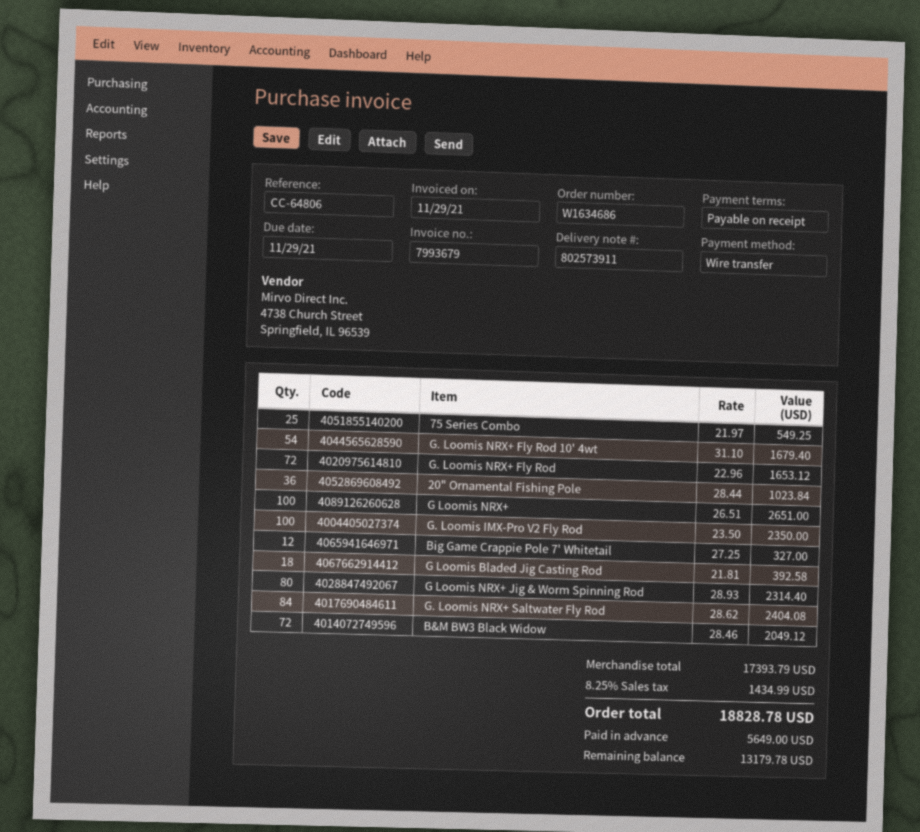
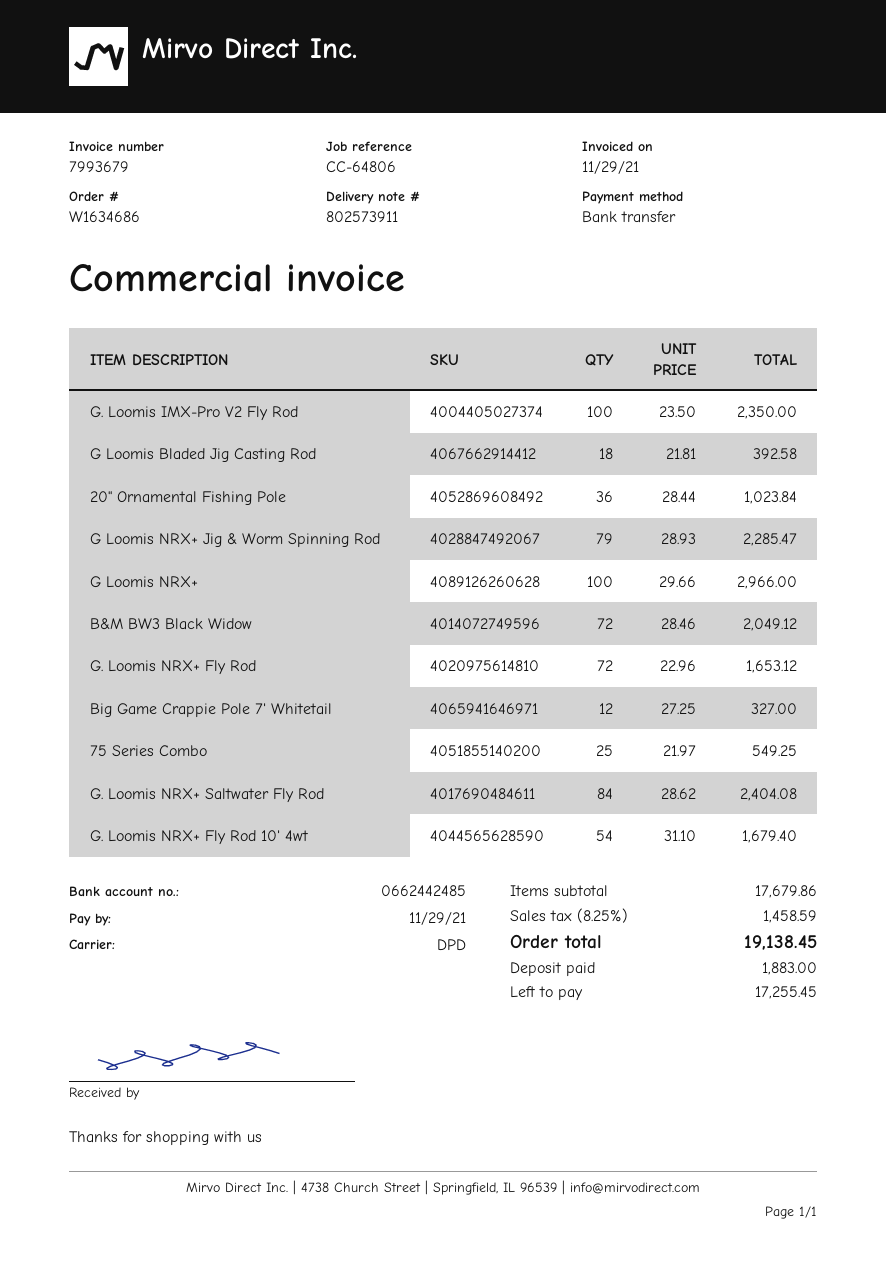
G Loomis NRX+: 100 x 26.51 = 2651.00 -> 100 x 29.66 = 2966.00
G Loomis NRX+ Jig & Worm Spinning Rod: 80 x 28.93 = 2314.40 -> 79 x 28.93 = 2285.47
subtotal: 17393.79 -> 17679.86
tax: 8.25% = 1434.99 -> 8.25% = 1458.59
total: 18828.78 -> 19138.45
deposit: 5649.00 -> 1883.00
balance: 13179.78 -> 17255.45

